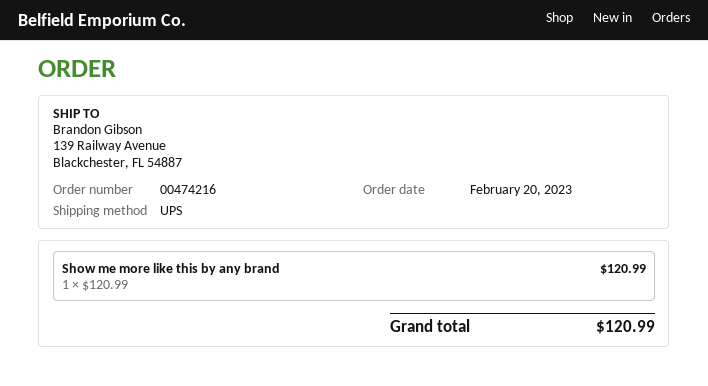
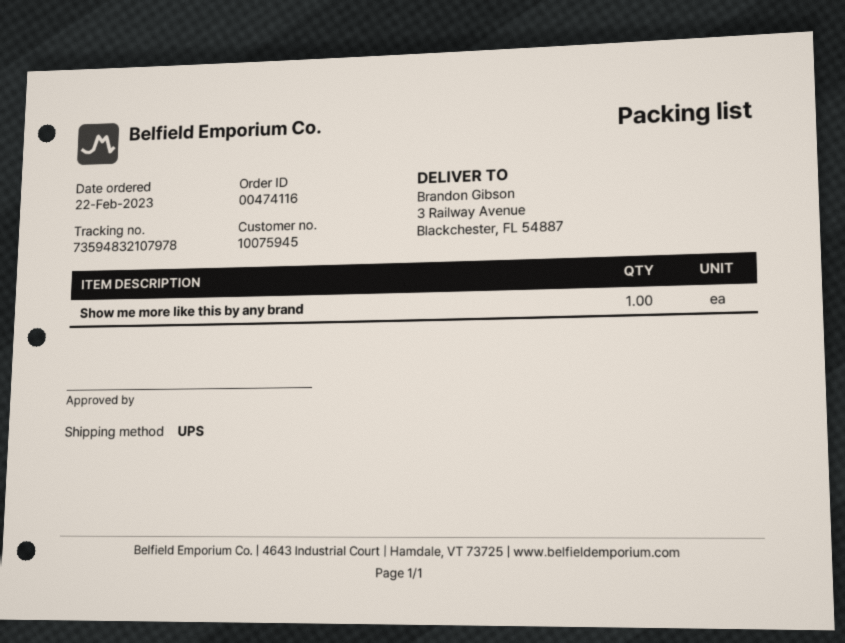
order number: 00474216 -> 00474116
order date: 2023-02-20 -> 2023-02-22
ship to: 139 Railway Avenue, Blackchester, FL 54887 -> 3 Railway Avenue, Blackchester, FL 54887

